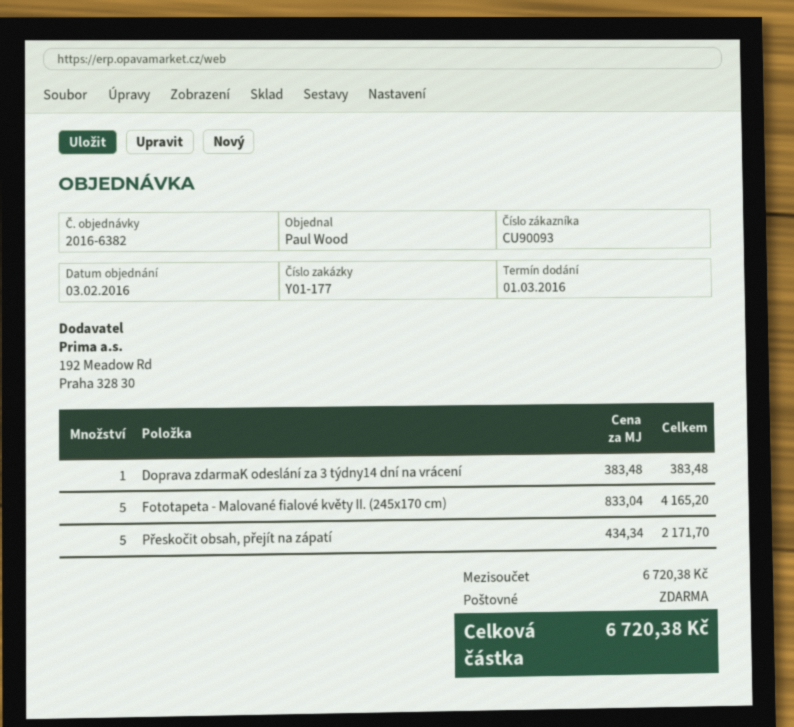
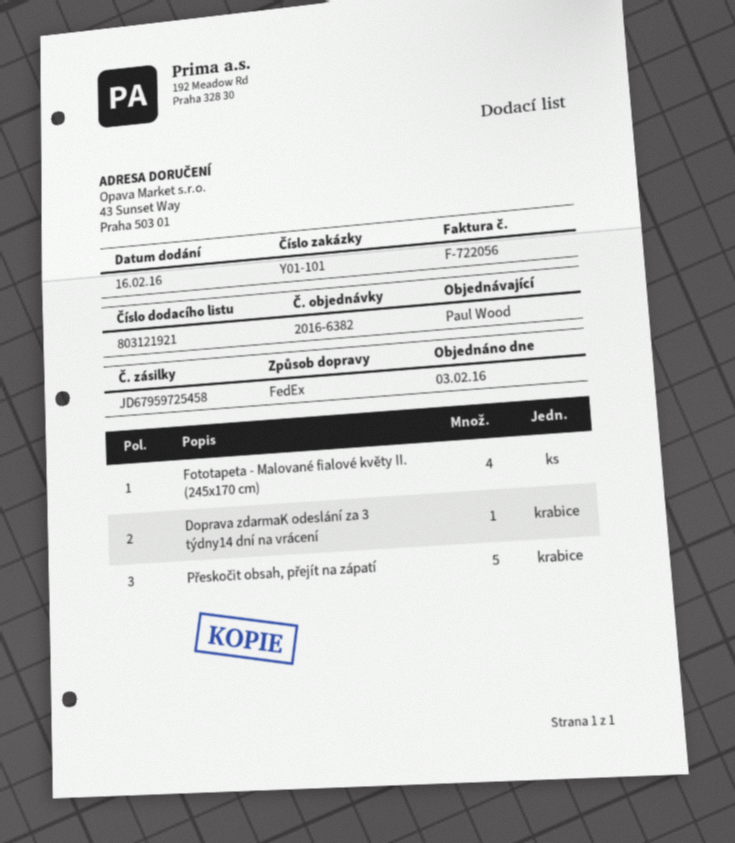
delivery date: 2016-03-01 -> 2016-02-16
reference: Y01-177 -> Y01-101
Fototapeta - Malované fialové květy II. (245x170 cm): 5 -> 4

